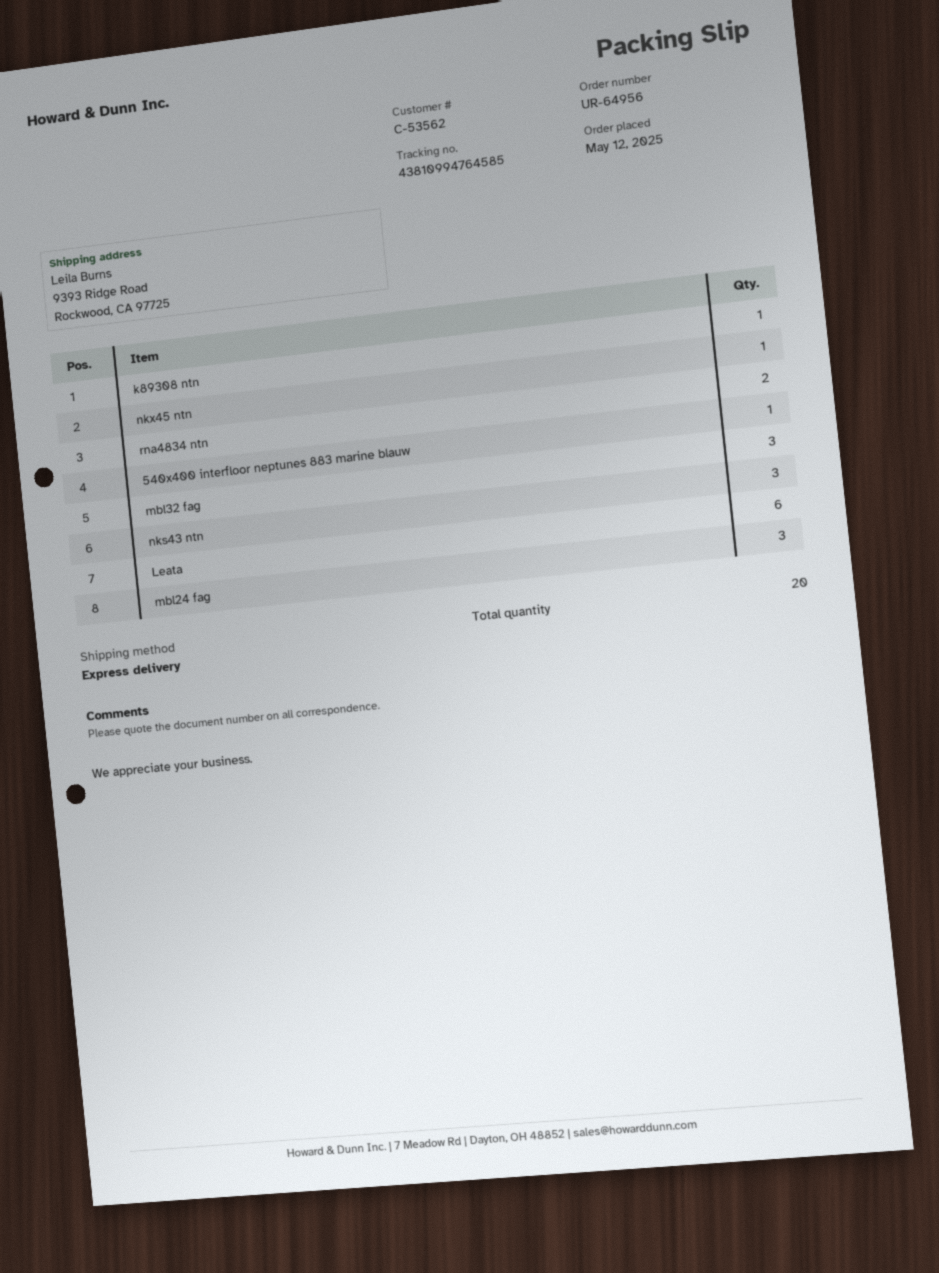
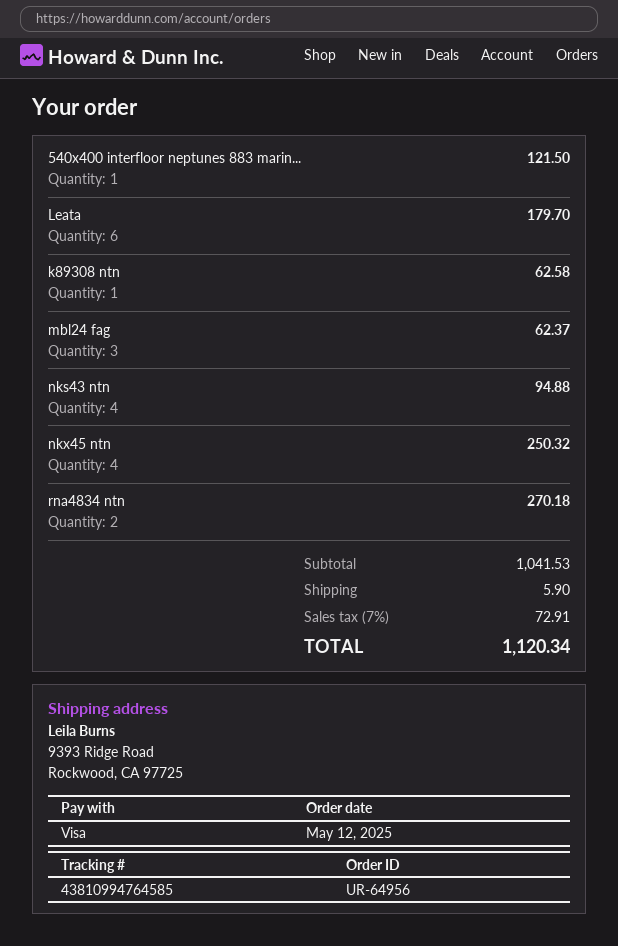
nkx45 ntn: 1 -> 4
mbl32 fag: 3 -> none
nks43 ntn: 3 -> 4

